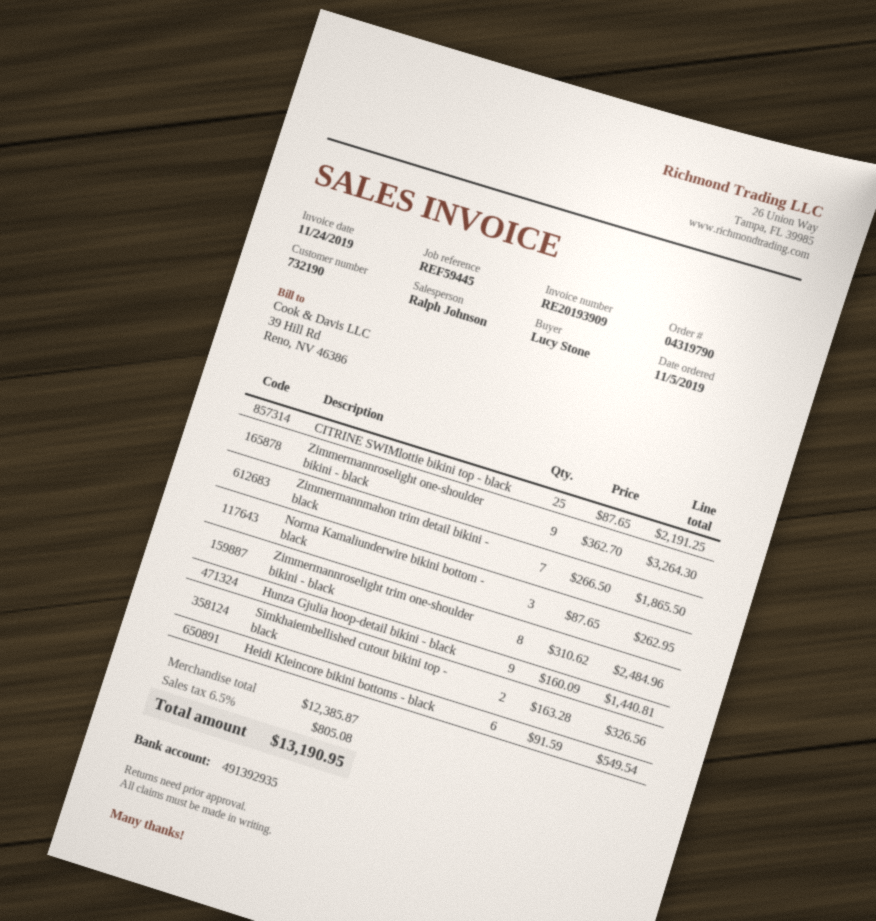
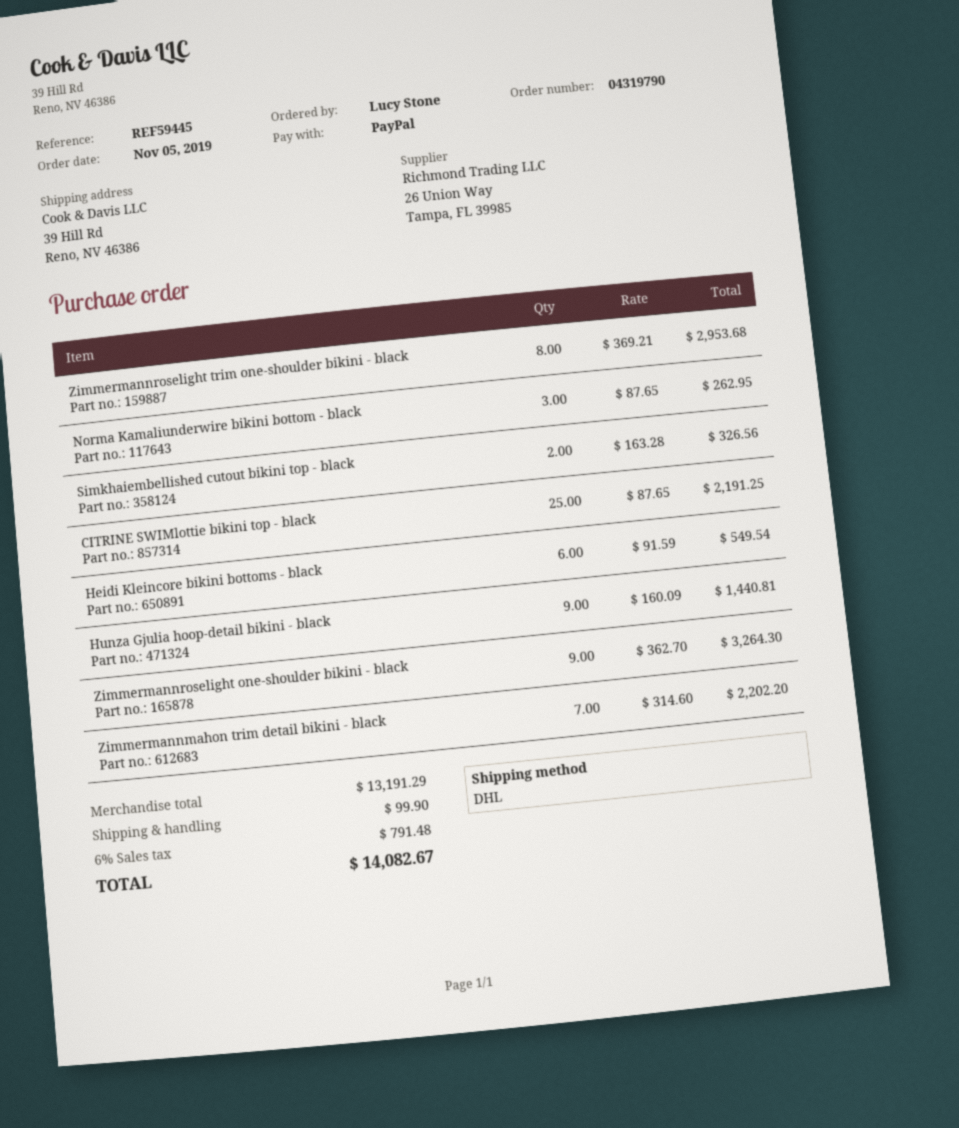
Zimmermannmahon trim detail bikini - black: 7 x 266.50 = 1865.50 -> 7 x 314.60 = 2202.20
Zimmermannroselight trim one-shoulder bikini - black: 8 x 310.62 = 2484.96 -> 8 x 369.21 = 2953.68
subtotal: 12385.87 -> 13191.29
shipping: none -> 99.90
tax: 6.5% = 805.08 -> 6% = 791.48
total: 13190.95 -> 14082.67

